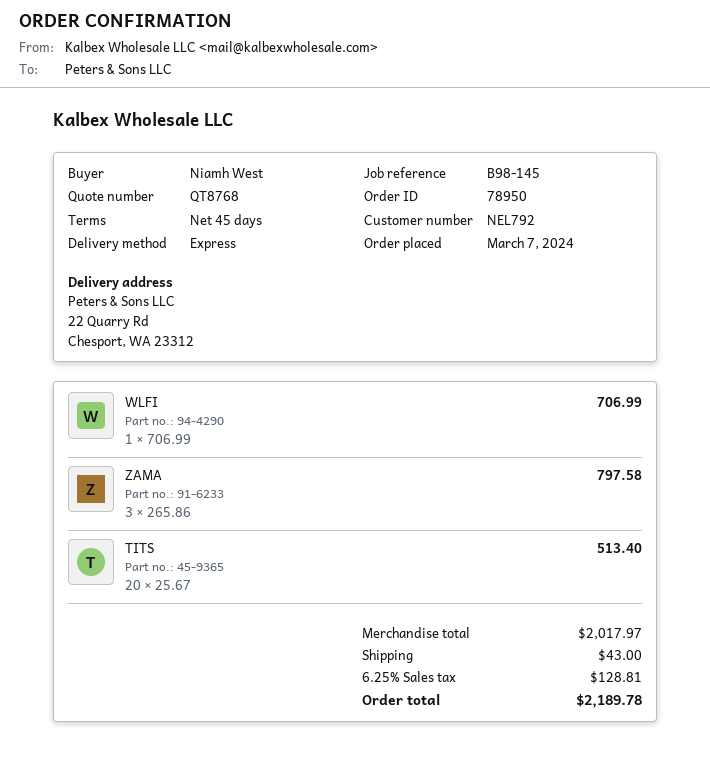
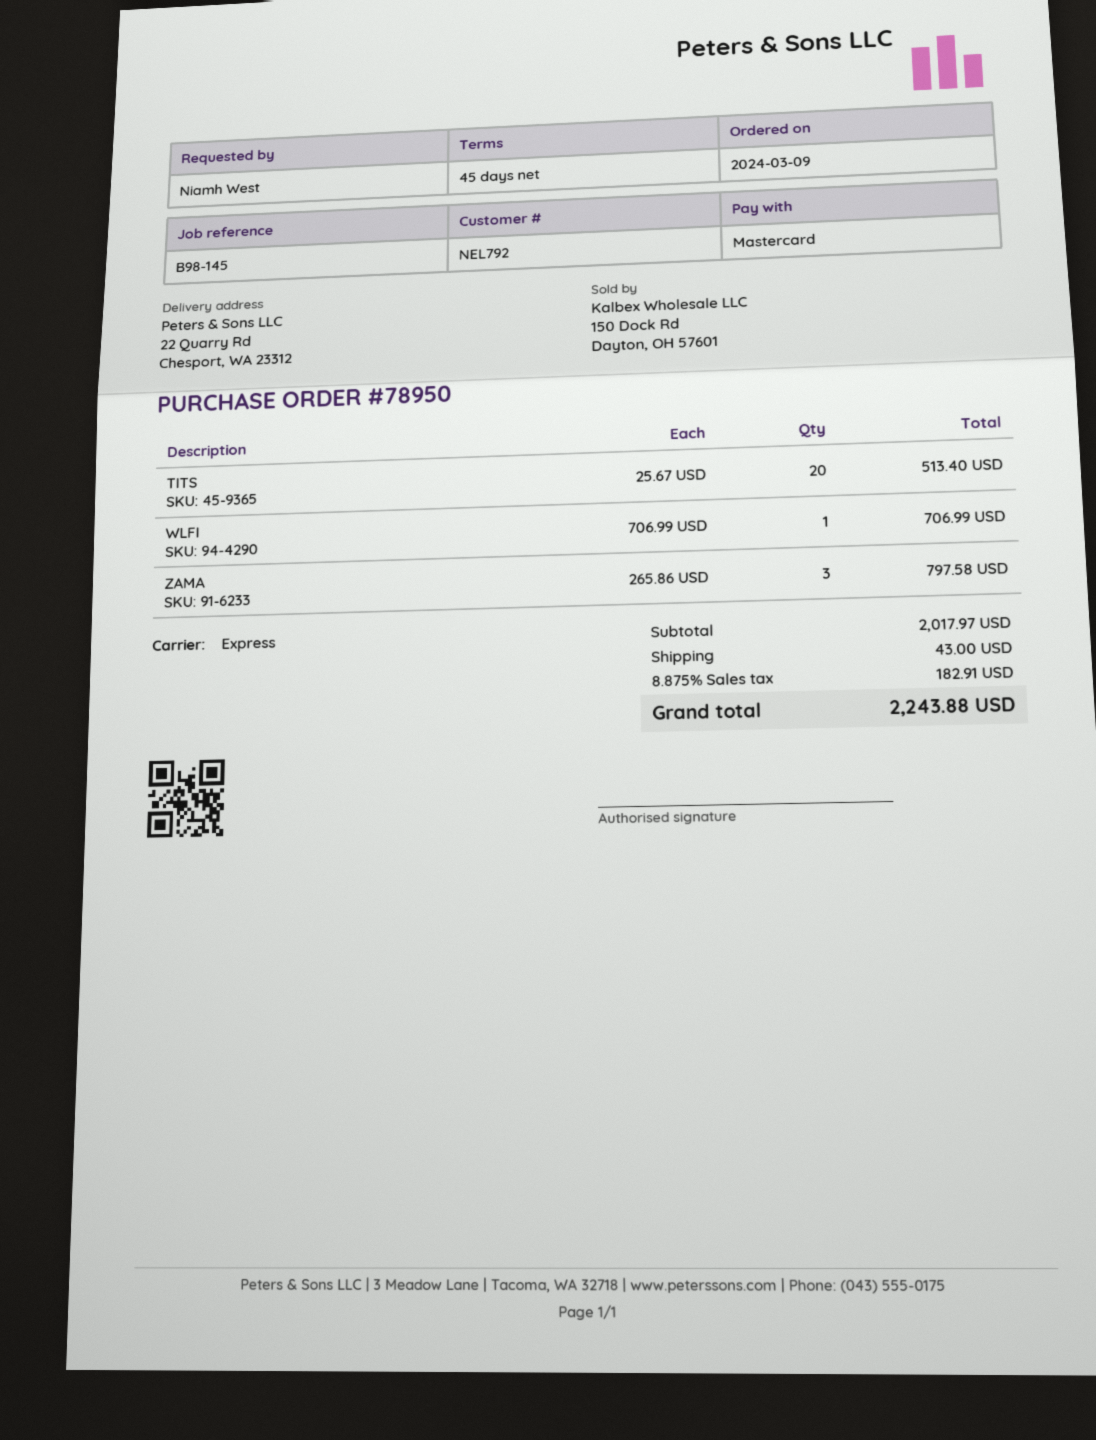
order date: 2024-03-07 -> 2024-03-09
tax: 6.25% = 128.81 -> 8.875% = 182.91
total: 2189.78 -> 2243.88

